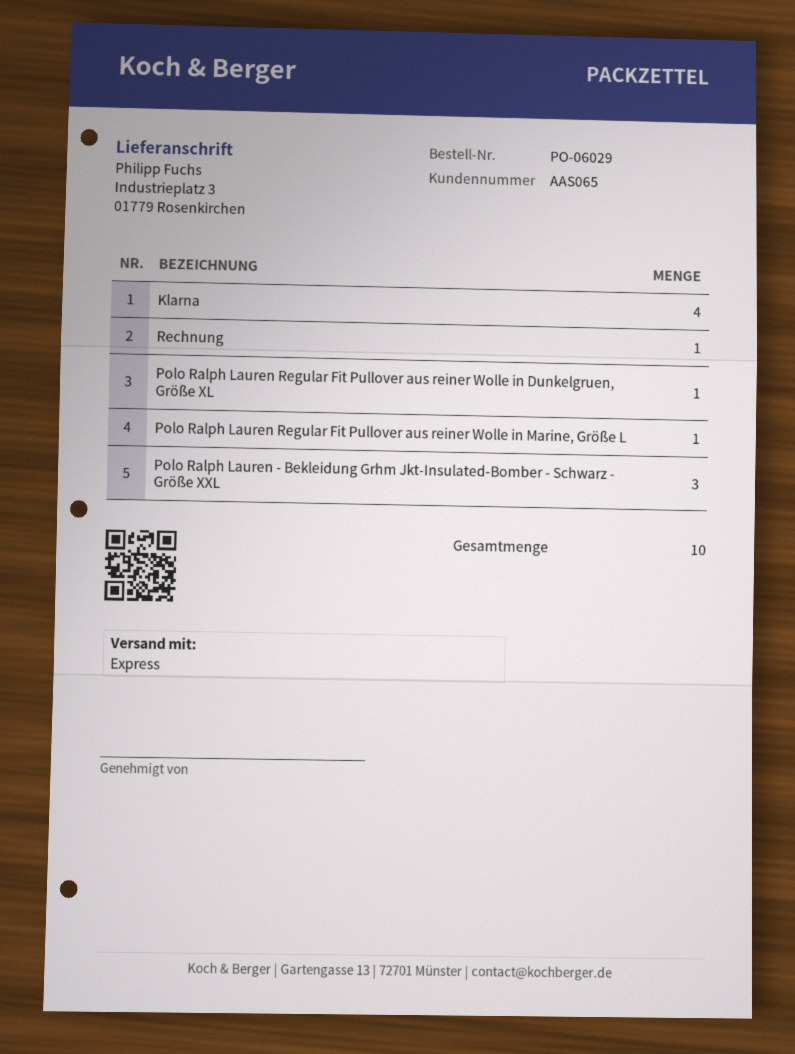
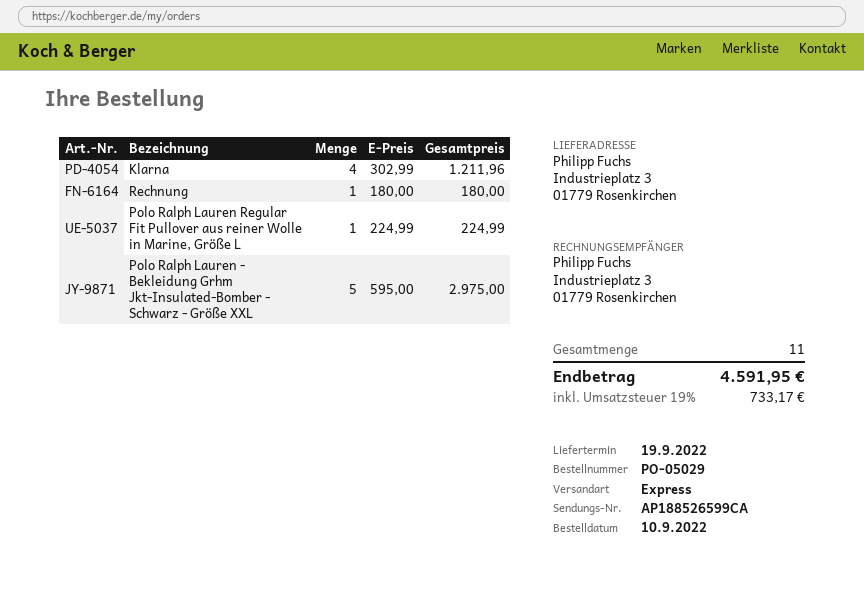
order number: PO-06029 -> PO-05029
Polo Ralph Lauren Regular Fit Pullover aus reiner Wolle in Dunkelgruen, Größe XL: 1 -> none
Polo Ralph Lauren - Bekleidung Grhm Jkt-Insulated-Bomber - Schwarz - Größe XXL: 3 -> 5
total quantity: 10 -> 11

